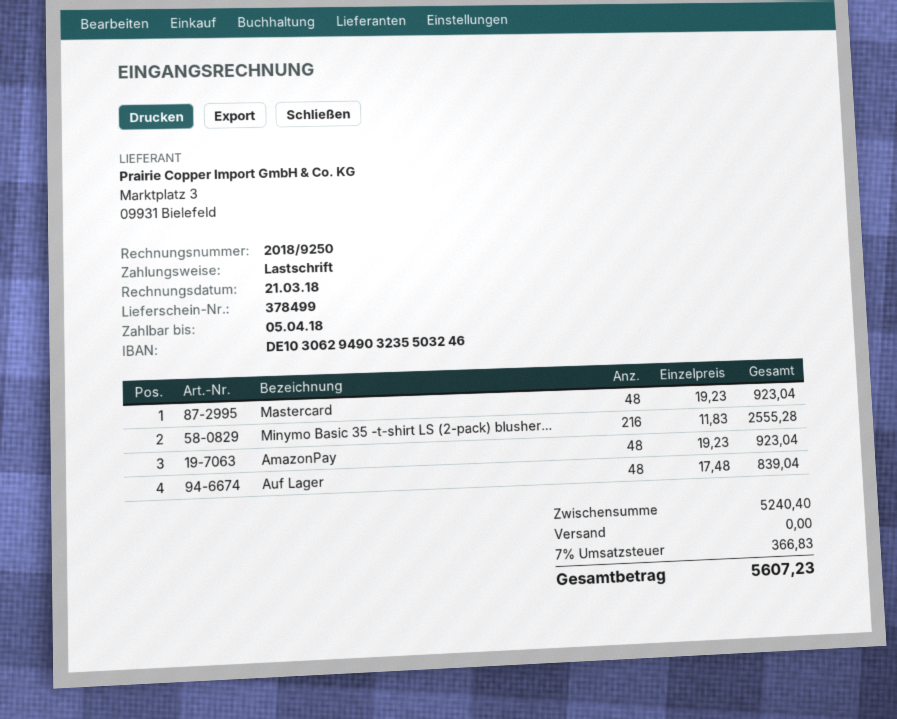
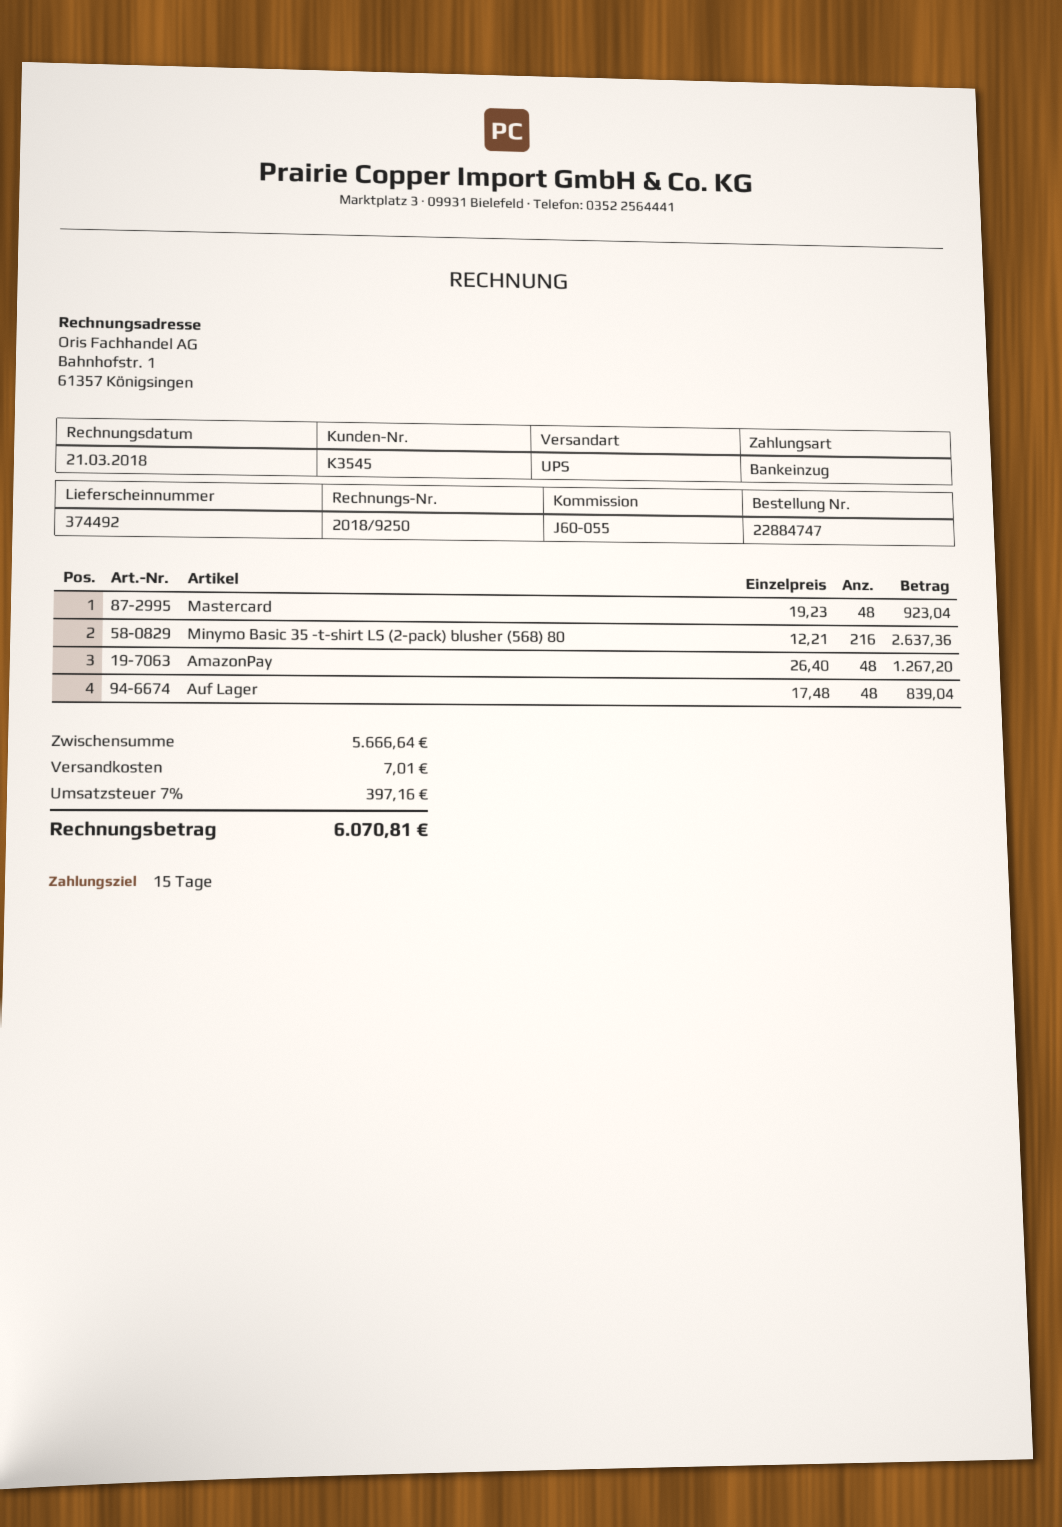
delivery note number: 378499 -> 374492
Minymo Basic 35 -t-shirt LS (2-pack) blusher...: 216 x 11.83 = 2555.28 -> 216 x 12.21 = 2637.36
AmazonPay: 48 x 19.23 = 923.04 -> 48 x 26.40 = 1267.20
subtotal: 5240.40 -> 5666.64
shipping: 0.00 -> 7.01
tax: 7% = 366.83 -> 7% = 397.16
total: 5607.23 -> 6070.81

